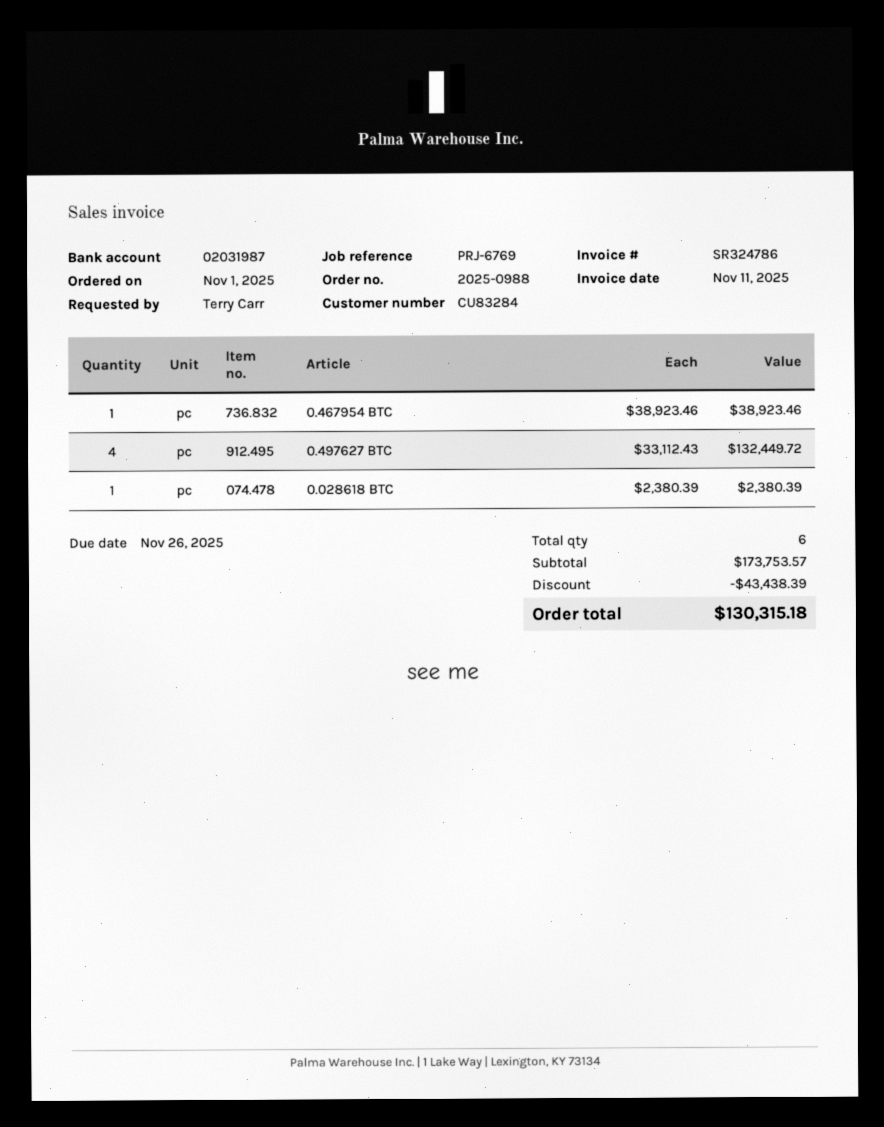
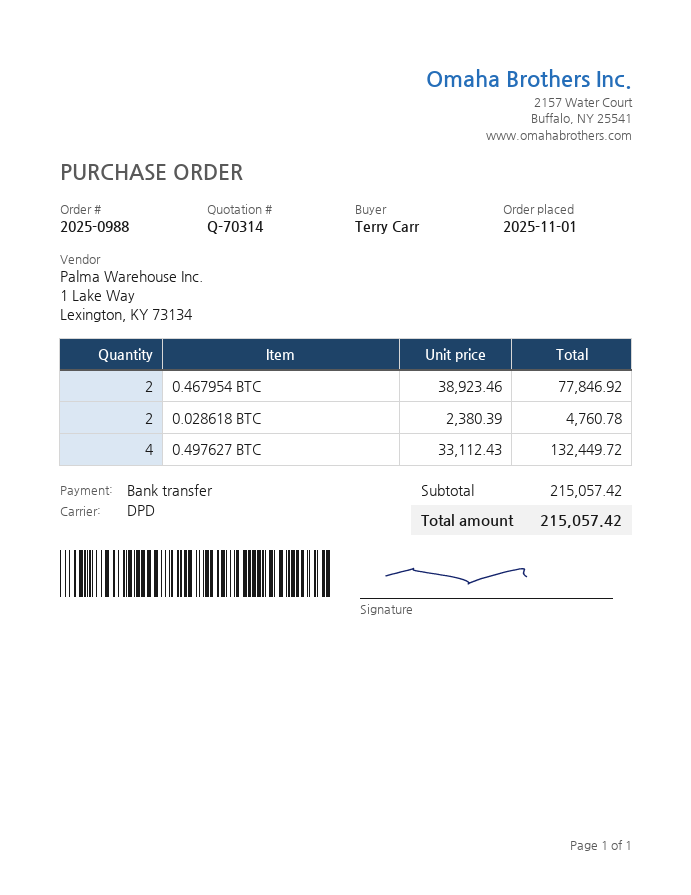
0.467954 BTC: 1 x 38923.46 = 38923.46 -> 2 x 38923.46 = 77846.92
0.028618 BTC: 1 x 2380.39 = 2380.39 -> 2 x 2380.39 = 4760.78
subtotal: 173753.57 -> 215057.42
discount: 43438.39 -> none
total: 130315.18 -> 215057.42

